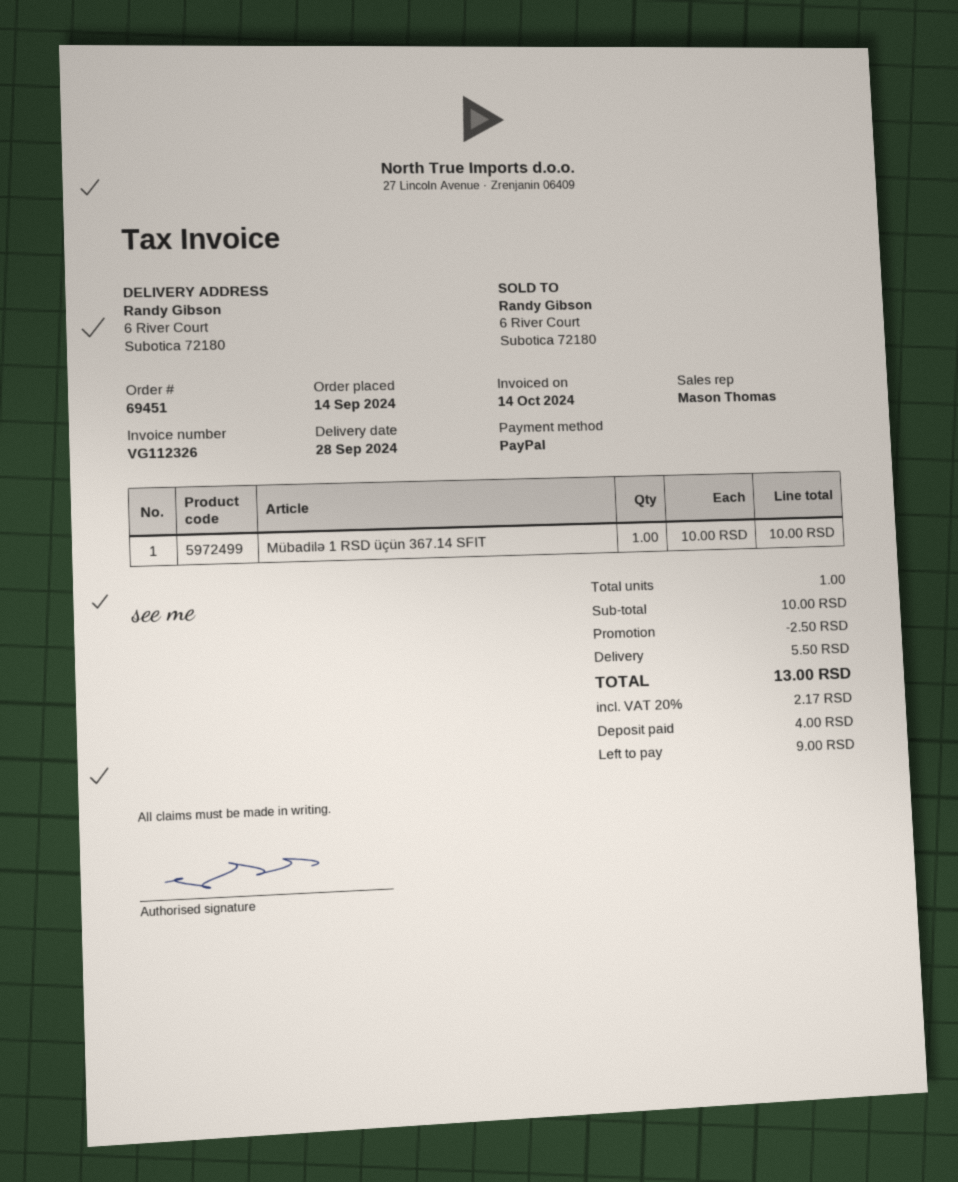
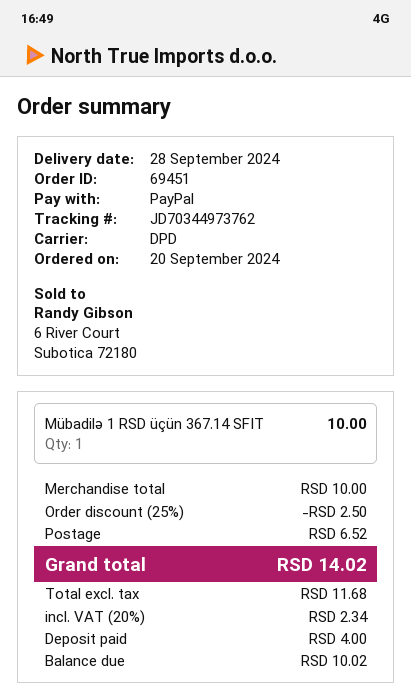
order date: 2024-09-14 -> 2024-09-20
shipping: 5.50 -> 6.52
tax: 20% = 2.17 -> 20% = 2.34
total: 13.00 -> 14.02
balance: 9.00 -> 10.02

